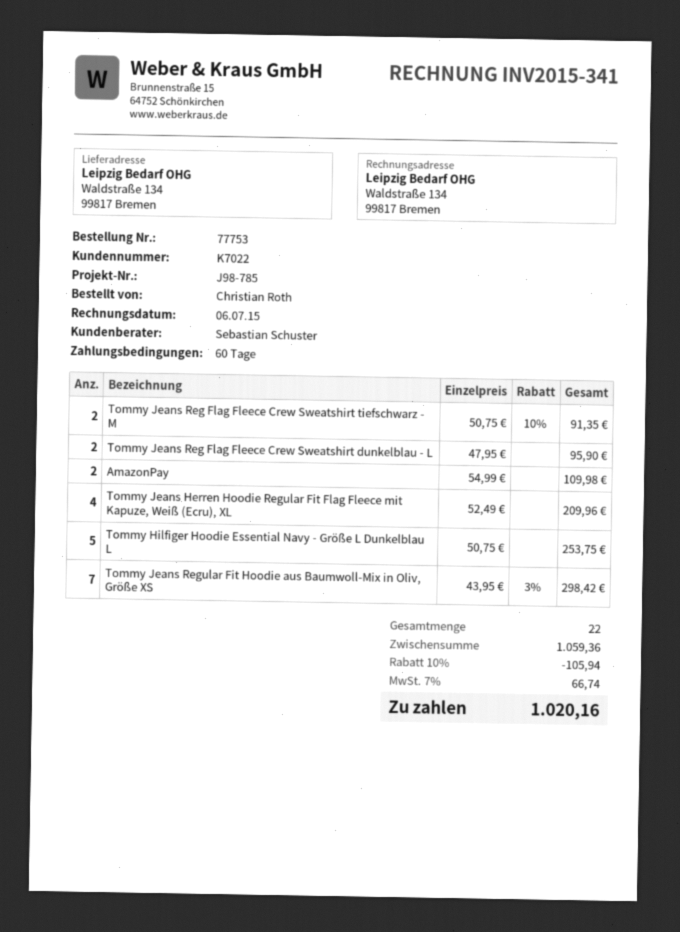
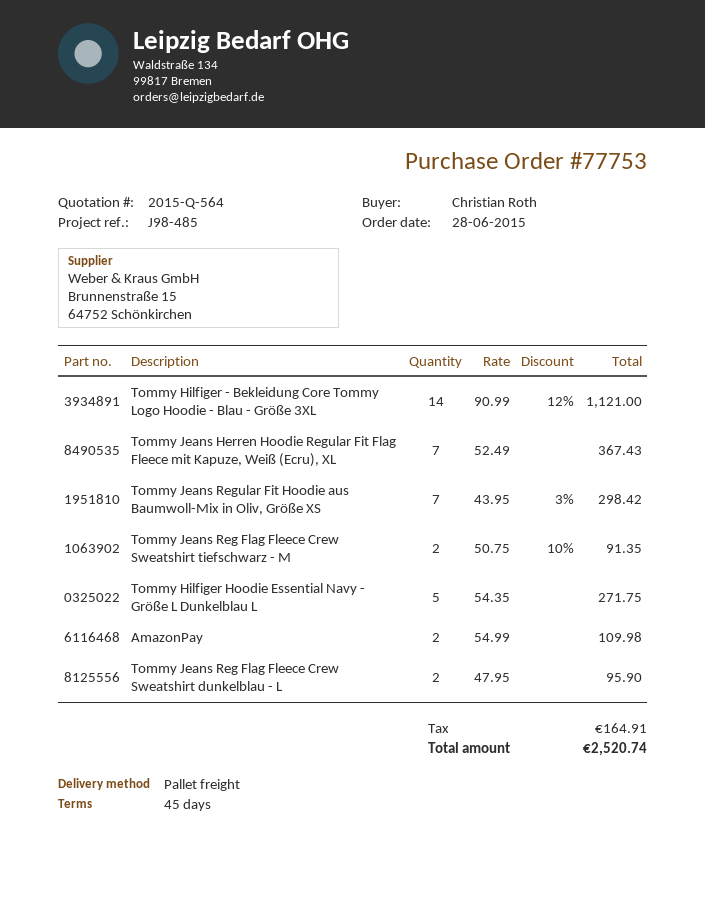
payment terms: 60 days -> 45 days
reference: J98-785 -> J98-485
Tommy Jeans Herren Hoodie Regular Fit Flag Fleece mit Kapuze, Weiß (Ecru), XL: 4 x 52.49 = 209.96 -> 7 x 52.49 = 367.43
Tommy Hilfiger Hoodie Essential Navy - Größe L Dunkelblau L: 5 x 50.75 = 253.75 -> 5 x 54.35 = 271.75
Tommy Hilfiger - Bekleidung Core Tommy Logo Hoodie - Blau - Größe 3XL: none -> 14 x 90.99 - 12% = 1121.00
discount: 10% = 105.94 -> none
tax: 66.74 -> 164.91
total: 1020.16 -> 2520.74

